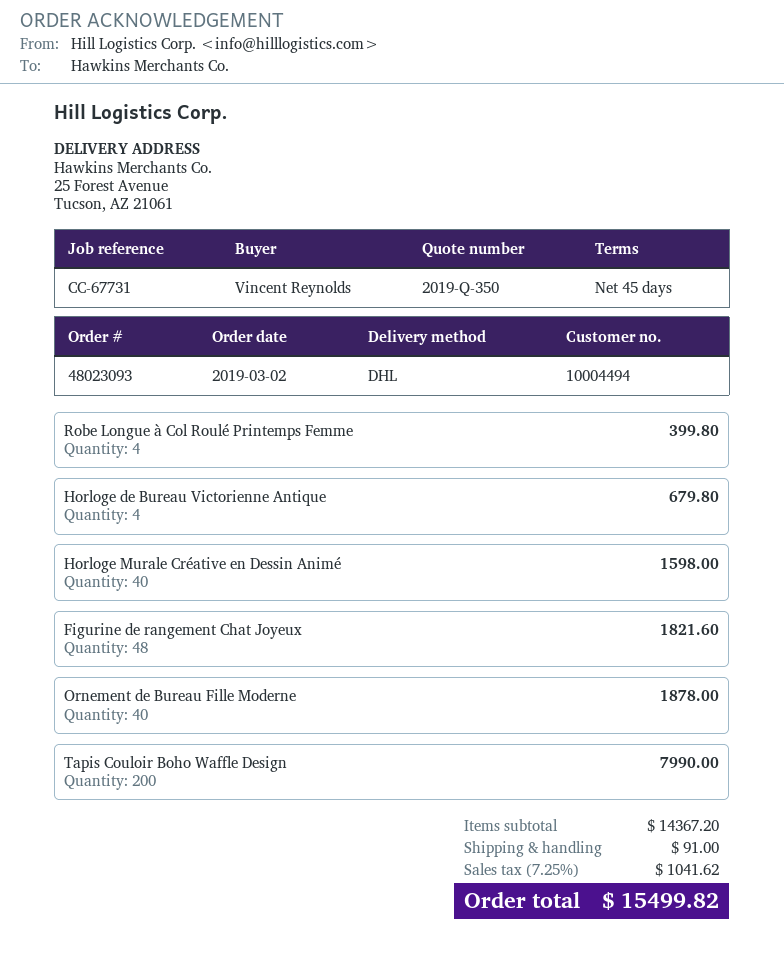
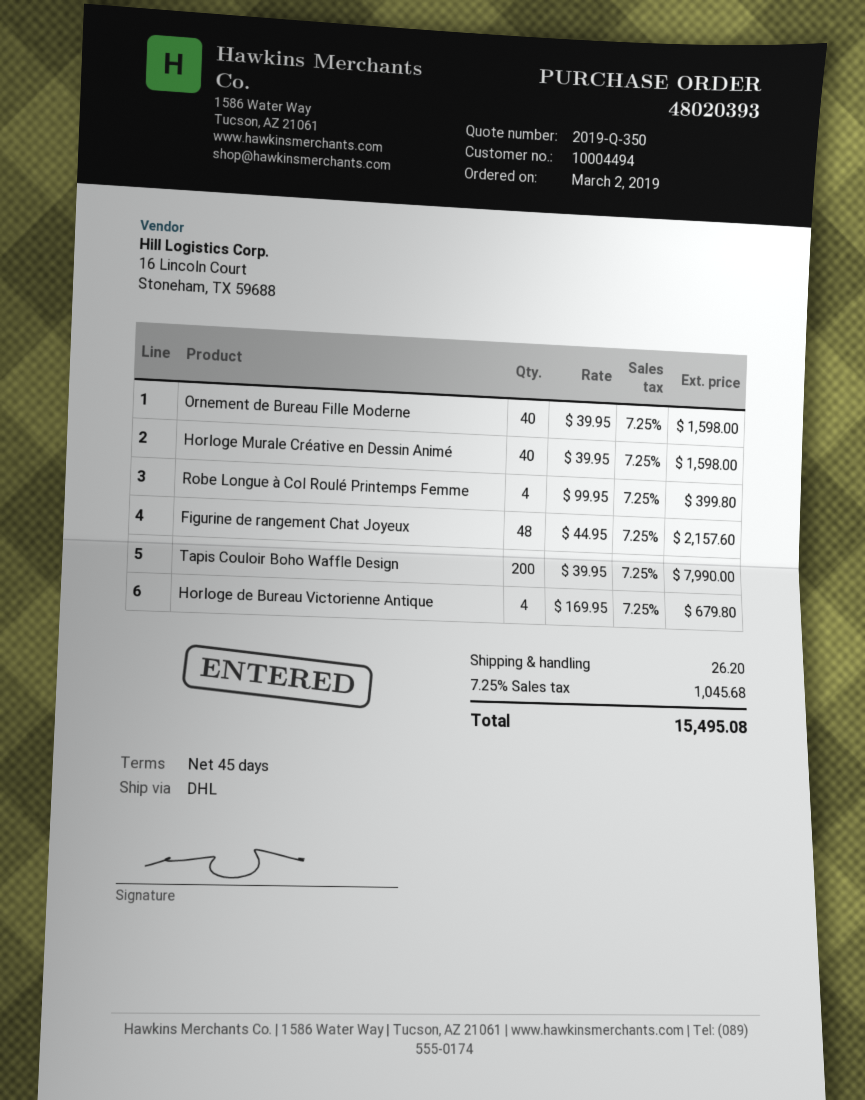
order number: 48023093 -> 48020393
Figurine de rangement Chat Joyeux: 48 for 1821.60 -> 48 for 2157.60
Ornement de Bureau Fille Moderne: 40 for 1878.00 -> 40 for 1598.00
shipping: 91.00 -> 26.20
tax: 7.25% = 1041.62 -> 7.25% = 1045.68
total: 15499.82 -> 15495.08

